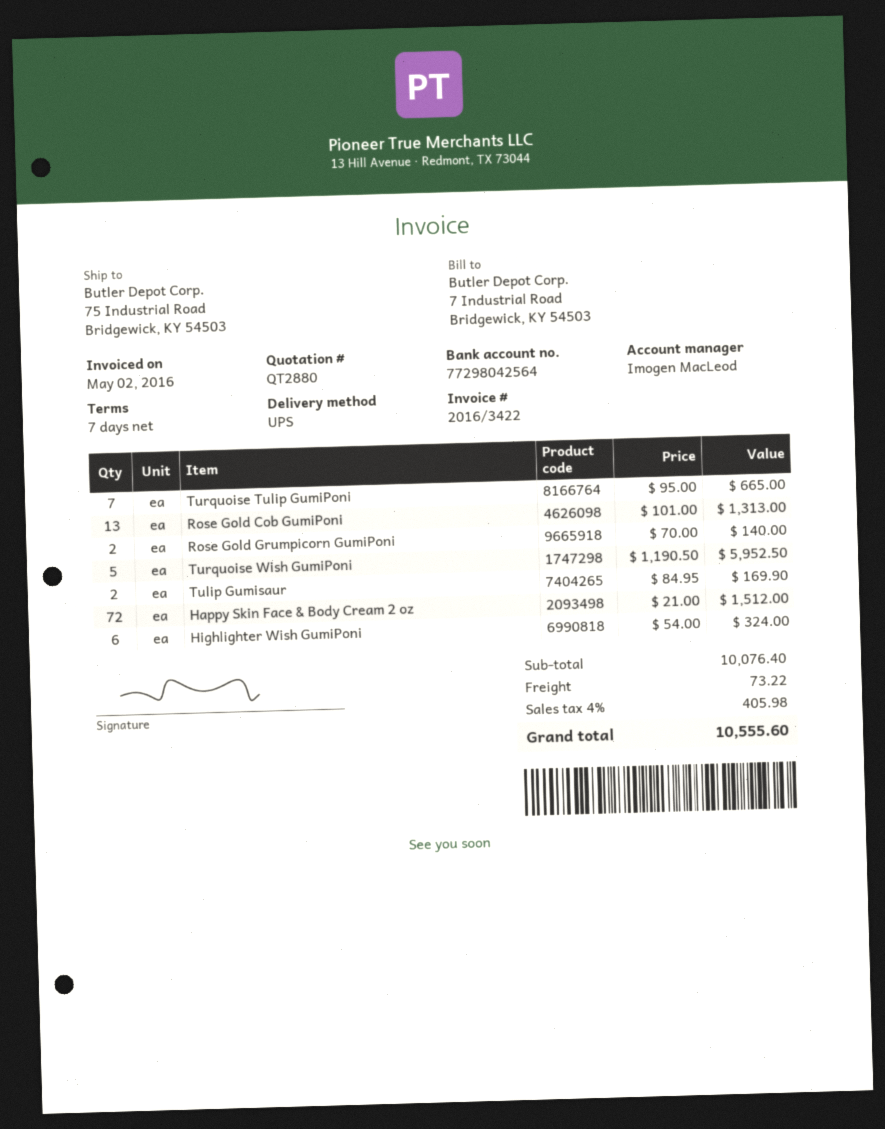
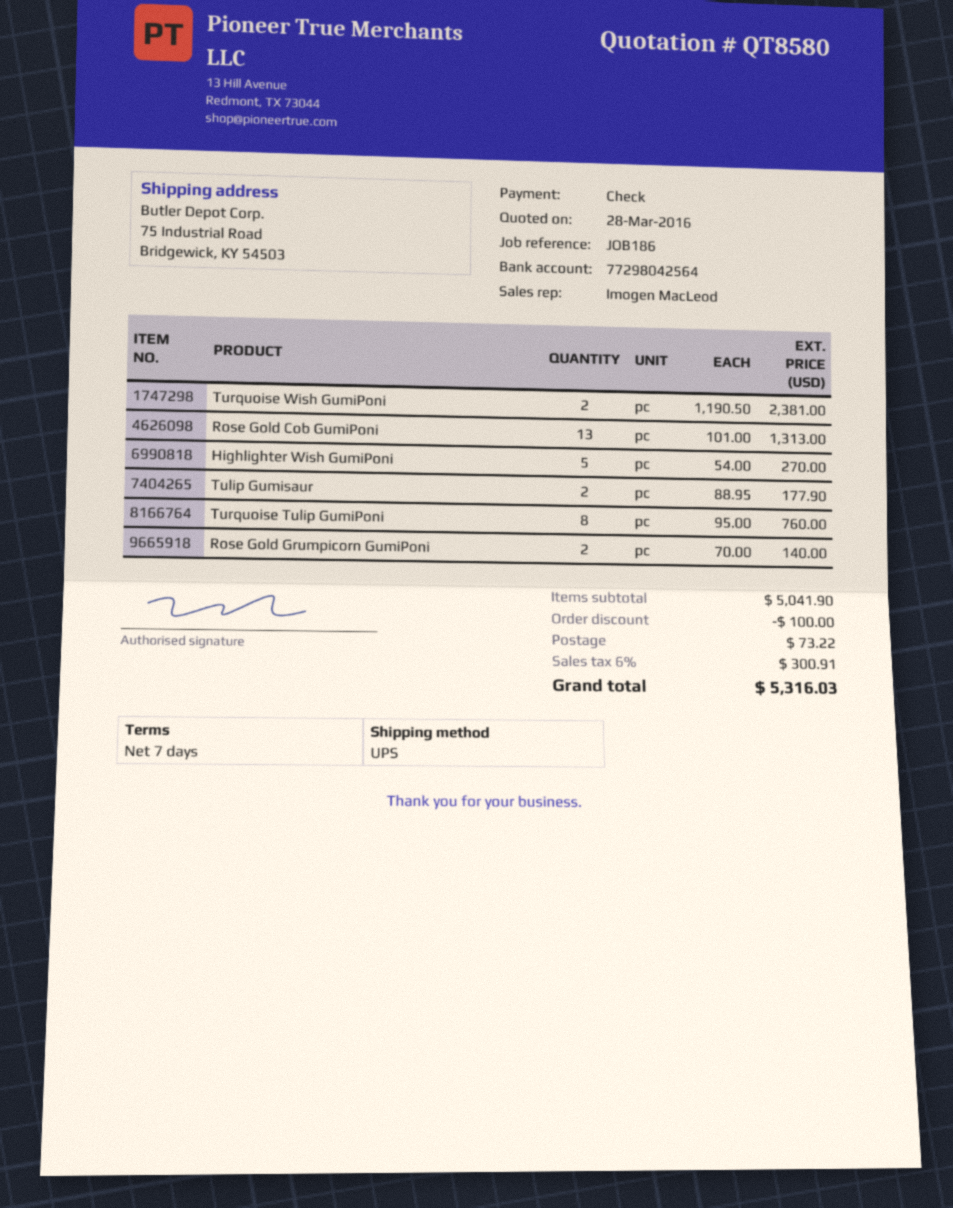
quote number: QT2880 -> QT8580
Turquoise Tulip GumiPoni: 7 x 95.00 = 665.00 -> 8 x 95.00 = 760.00
Turquoise Wish GumiPoni: 5 x 1190.50 = 5952.50 -> 2 x 1190.50 = 2381.00
Tulip Gumisaur: 2 x 84.95 = 169.90 -> 2 x 88.95 = 177.90
Happy Skin Face & Body Cream 2 oz: 72 x 21.00 = 1512.00 -> none
Highlighter Wish GumiPoni: 6 x 54.00 = 324.00 -> 5 x 54.00 = 270.00
subtotal: 10076.40 -> 5041.90
discount: none -> 100.00
tax: 4% = 405.98 -> 6% = 300.91
total: 10555.60 -> 5316.03

